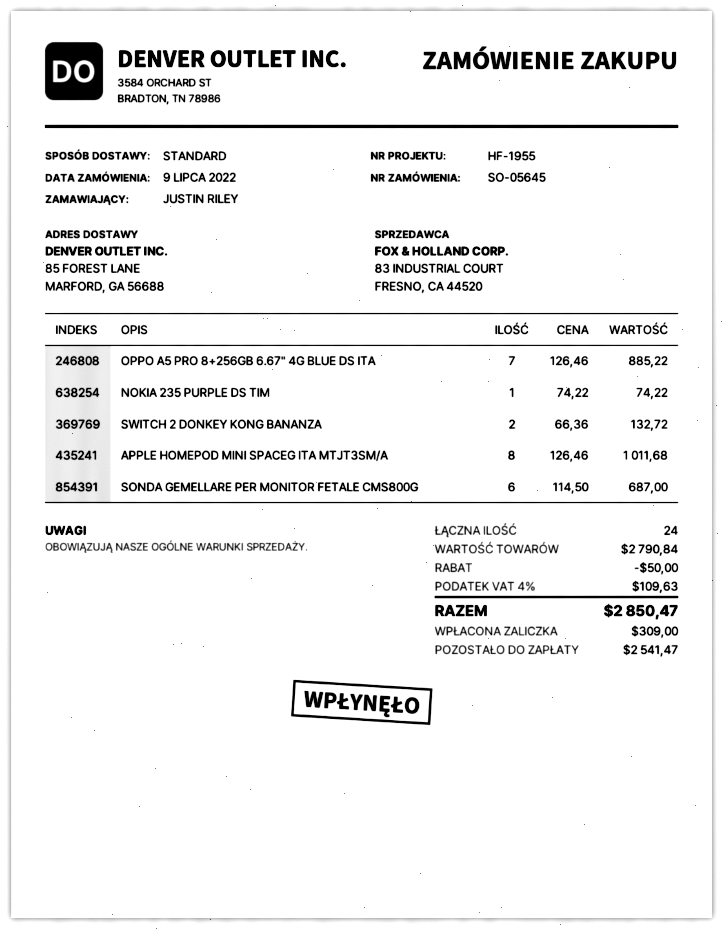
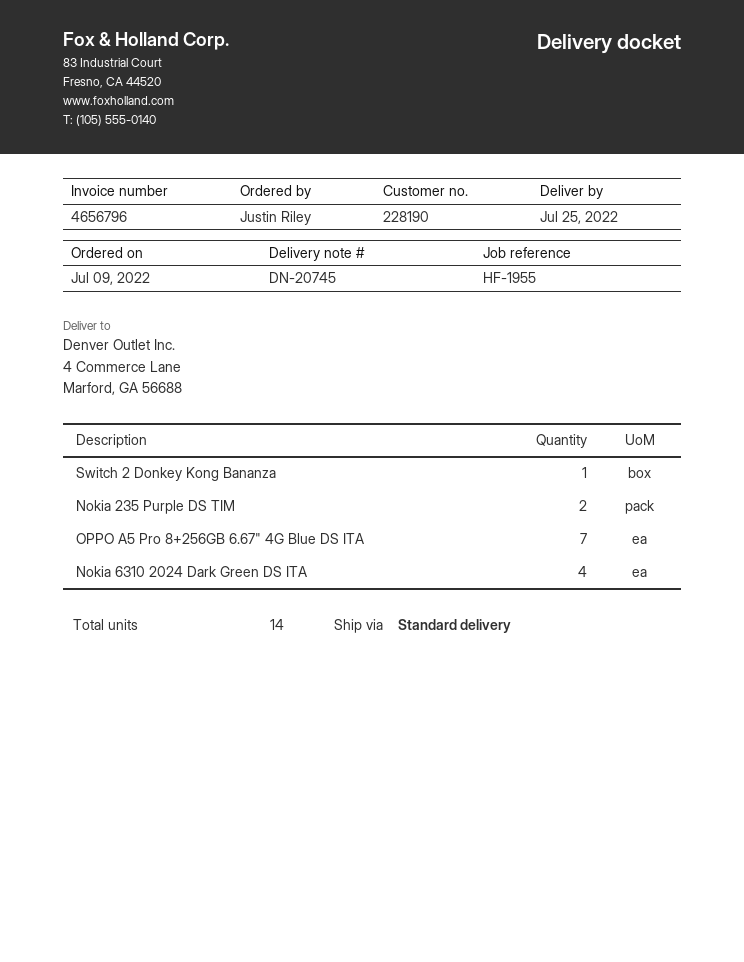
ship to: 85 FOREST LANE, MARFORD, GA 56688 -> 4 Commerce Lane, Marford, GA 56688
NOKIA 235 PURPLE DS TIM: 1 -> 2
SWITCH 2 DONKEY KONG BANANZA: 2 -> 1
APPLE HOMEPOD MINI SPACEG ITA MTJT3SM/A: 8 -> none
SONDA GEMELLARE PER MONITOR FETALE CMS800G: 6 -> none
Nokia 6310 2024 Dark Green DS ITA: none -> 4
total quantity: 24 -> 14

